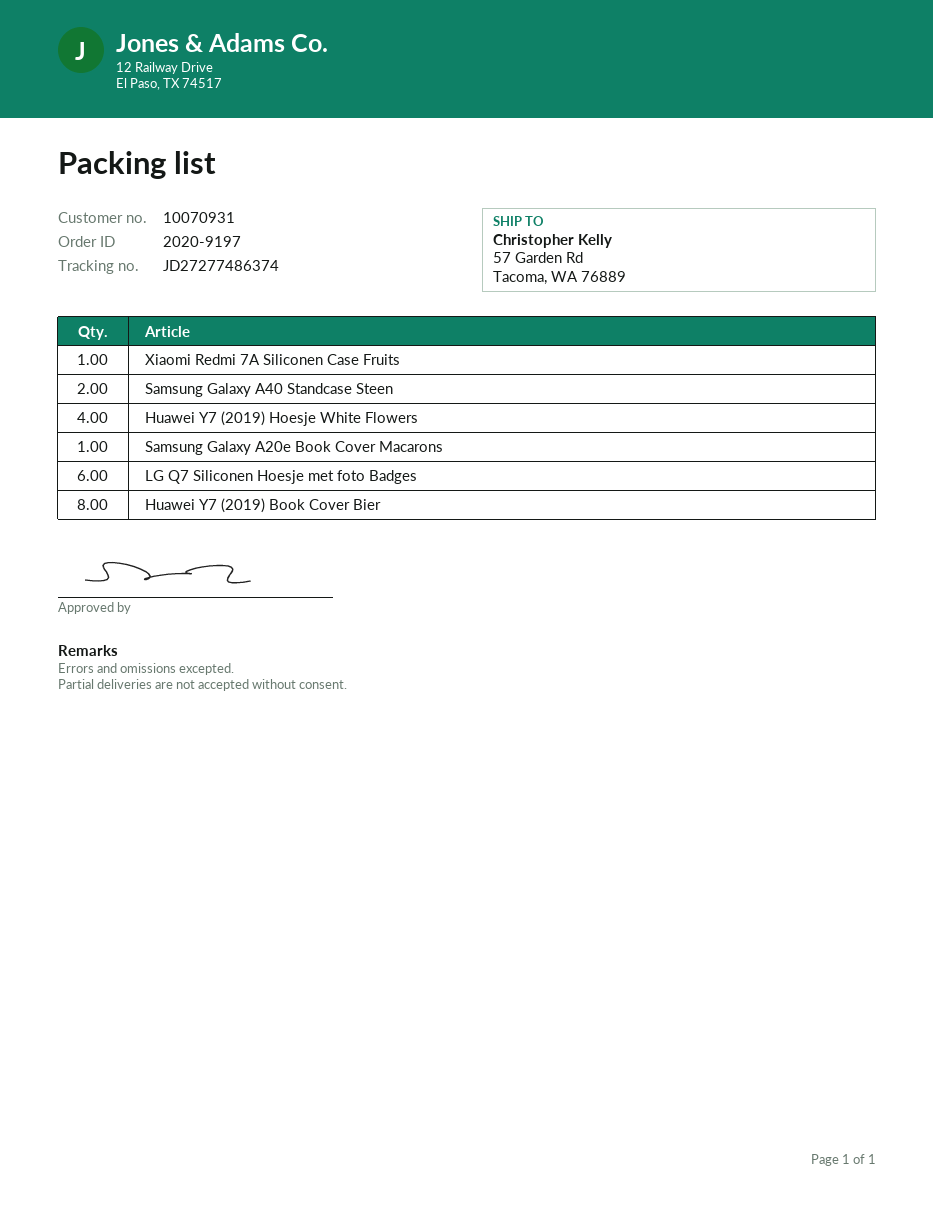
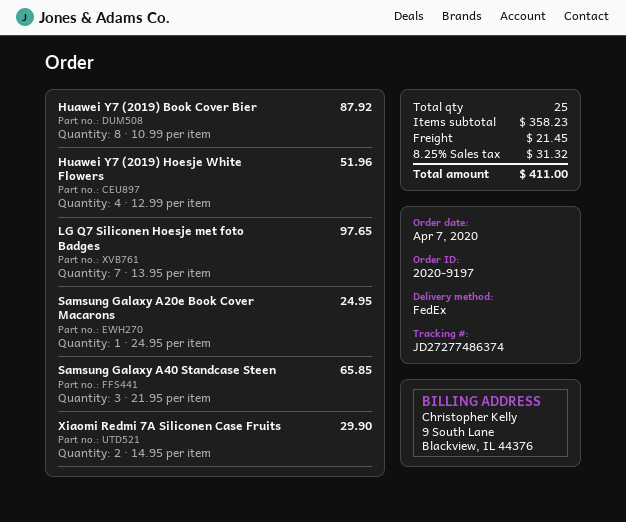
Xiaomi Redmi 7A Siliconen Case Fruits: 1 -> 2
Samsung Galaxy A40 Standcase Steen: 2 -> 3
LG Q7 Siliconen Hoesje met foto Badges: 6 -> 7

